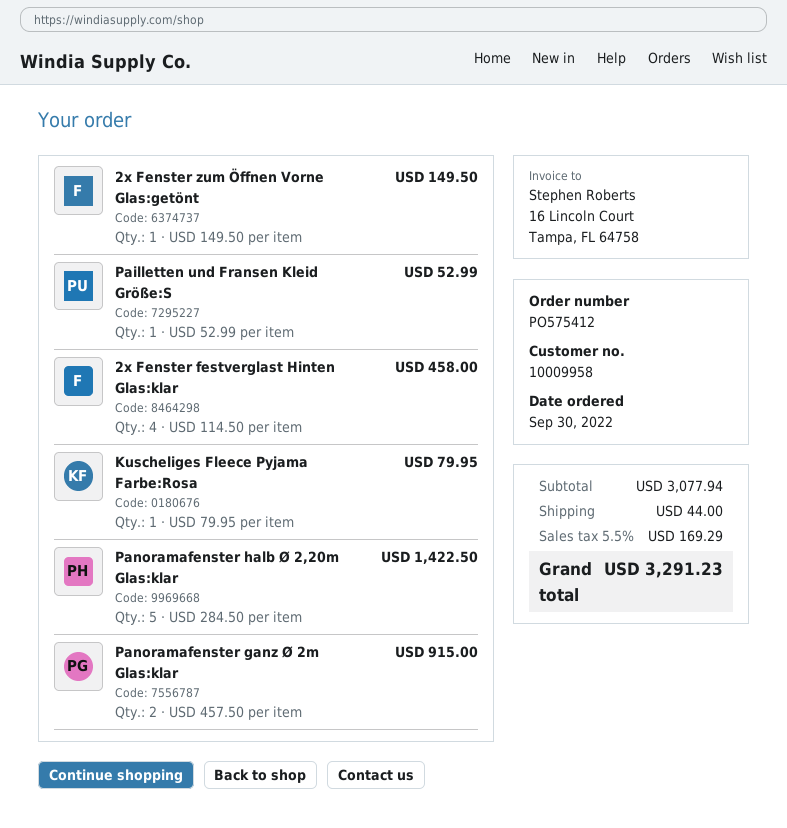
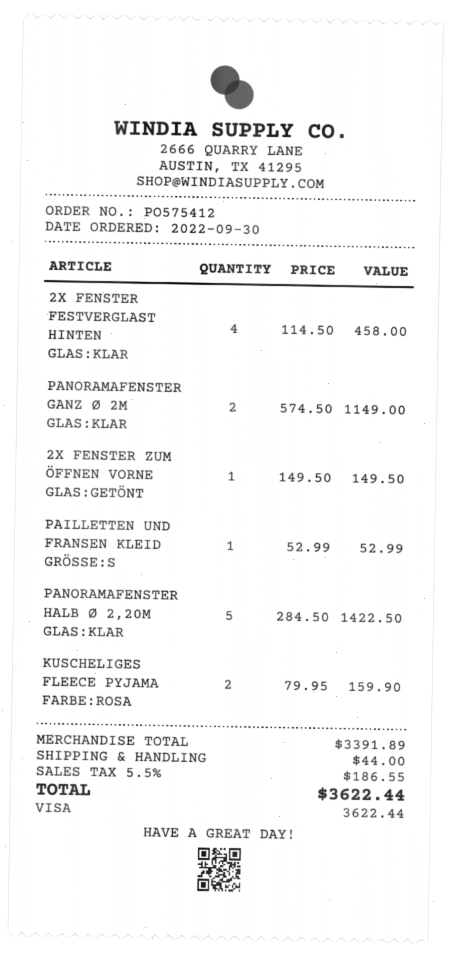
Kuscheliges Fleece Pyjama Farbe:Rosa: 1 x 79.95 = 79.95 -> 2 x 79.95 = 159.90
Panoramafenster ganz Ø 2m Glas:klar: 2 x 457.50 = 915.00 -> 2 x 574.50 = 1149.00
subtotal: 3077.94 -> 3391.89
tax: 5.5% = 169.29 -> 5.5% = 186.55
total: 3291.23 -> 3622.44

